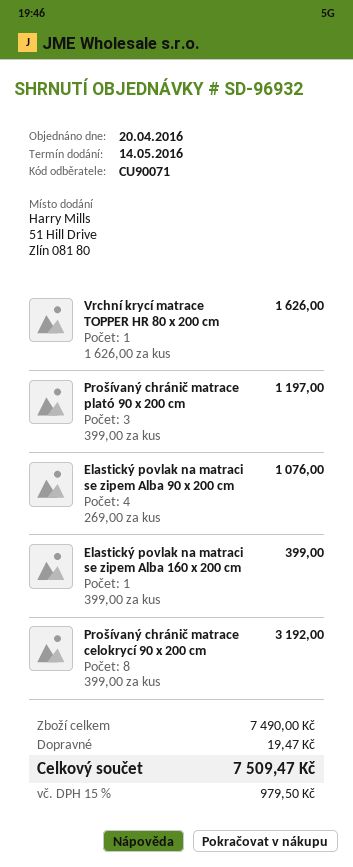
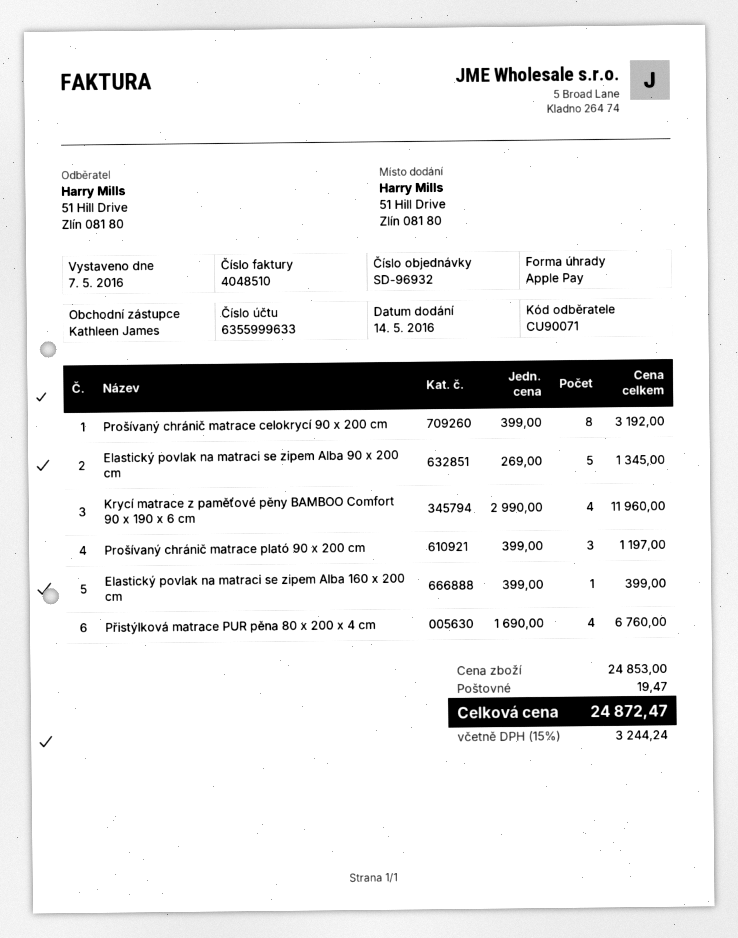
Vrchní krycí matrace TOPPER HR 80 x 200 cm: 1 x 1626.00 = 1626.00 -> none
Elastický povlak na matraci se zipem Alba 90 x 200 cm: 4 x 269.00 = 1076.00 -> 5 x 269.00 = 1345.00
Krycí matrace z paměťové pěny BAMBOO Comfort 90 x 190 x 6 cm: none -> 4 x 2990.00 = 11960.00
Přistýlková matrace PUR pěna 80 x 200 x 4 cm: none -> 4 x 1690.00 = 6760.00
subtotal: 7490.00 -> 24853.00
tax: 15% = 979.50 -> 15% = 3244.24
total: 7509.47 -> 24872.47

